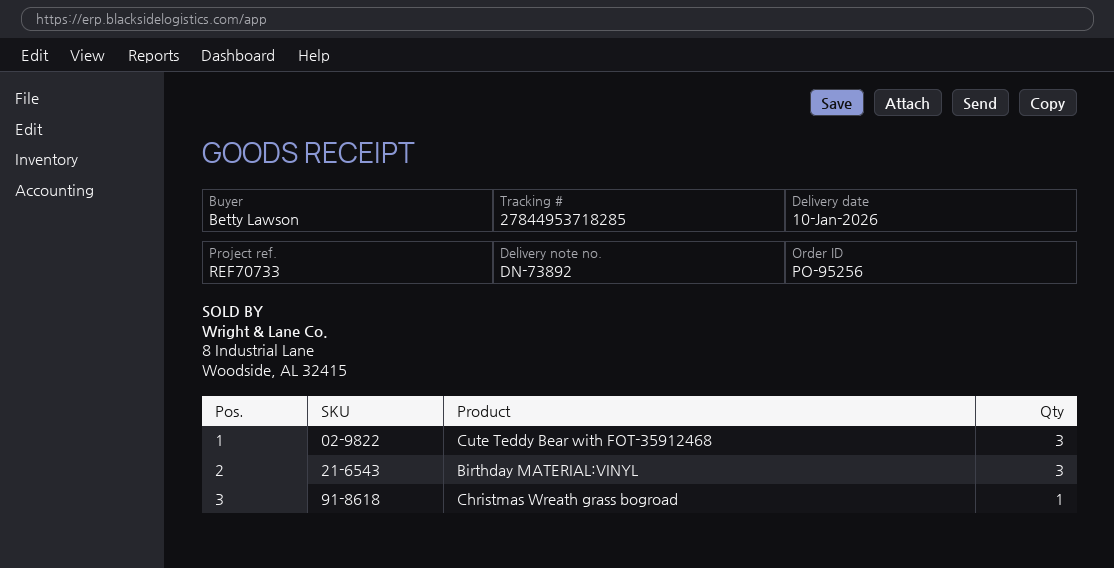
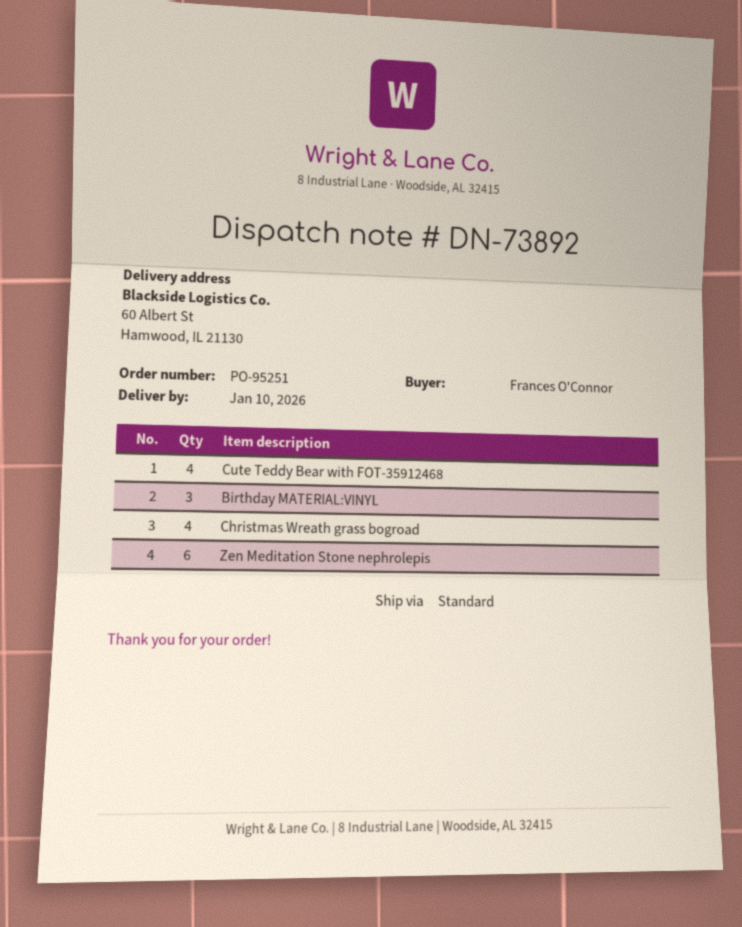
order number: PO-95256 -> PO-95251
ordered by: Betty Lawson -> Frances O'Connor
Cute Teddy Bear with FOT-35912468: 3 -> 4
Christmas Wreath grass bogroad: 1 -> 4
Zen Meditation Stone nephrolepis: none -> 6

